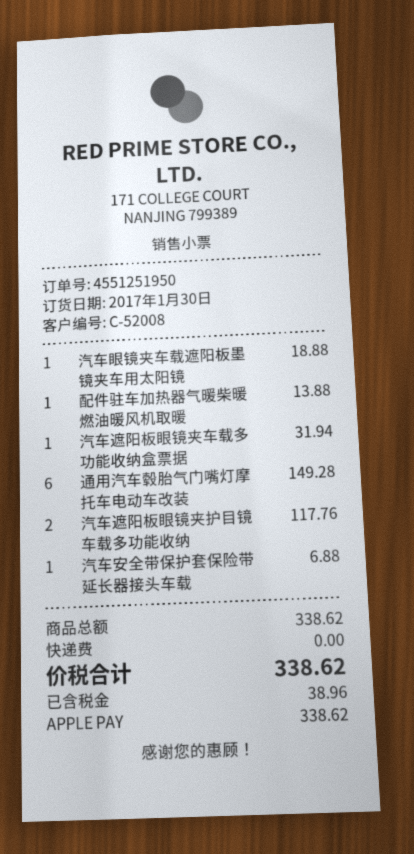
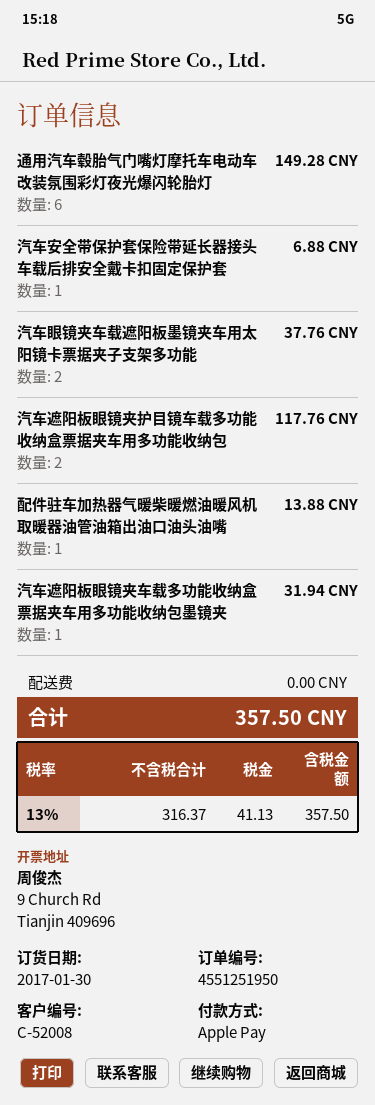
汽车眼镜夹车载遮阳板墨镜夹车用太阳镜: 1 for 18.88 -> 2 for 37.76
tax: 38.96 -> 41.13
total: 338.62 -> 357.50

